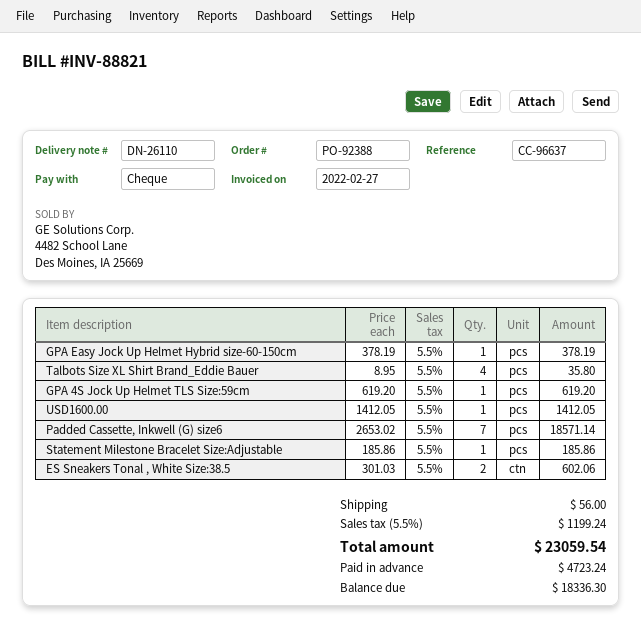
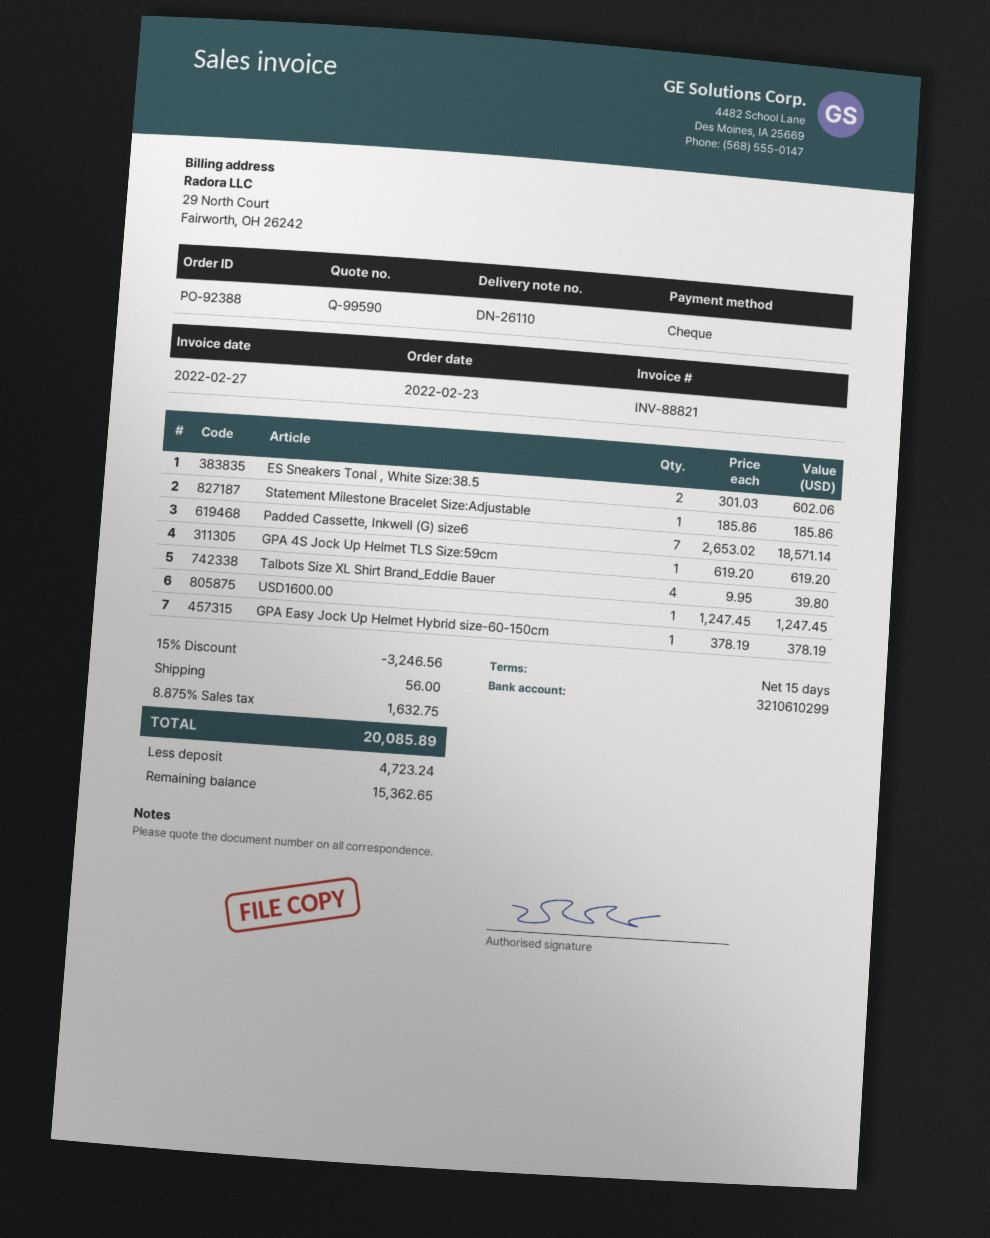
Talbots Size XL Shirt Brand_Eddie Bauer: 4 x 8.95 = 35.80 -> 4 x 9.95 = 39.80
USD1600.00: 1 x 1412.05 = 1412.05 -> 1 x 1247.45 = 1247.45
discount: none -> 15% = 3246.56
tax: 5.5% = 1199.24 -> 8.875% = 1632.75
total: 23059.54 -> 20085.89
balance: 18336.30 -> 15362.65

